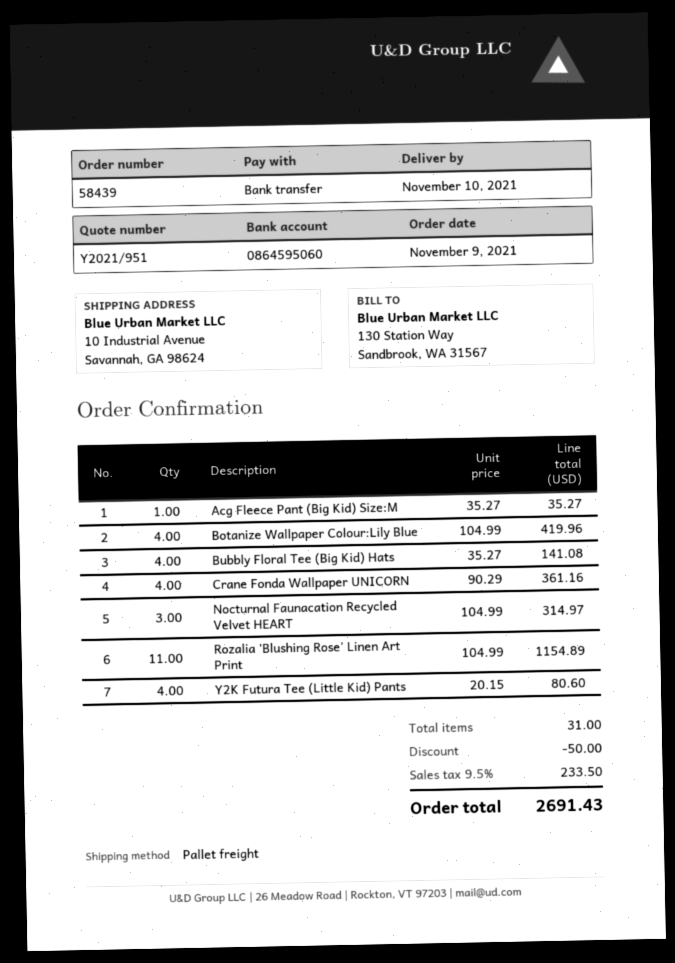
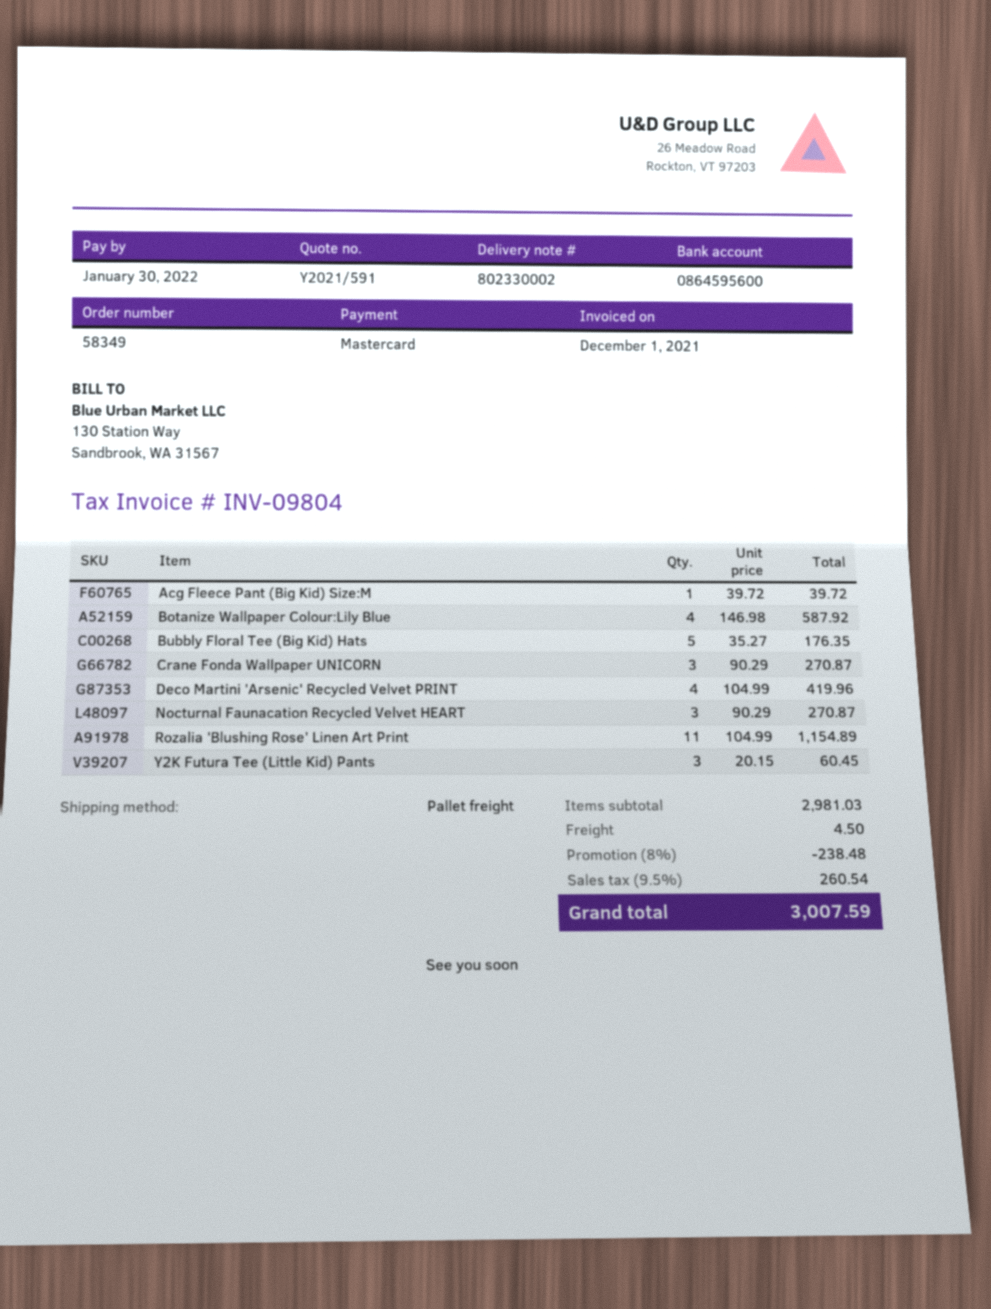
quote number: Y2021/951 -> Y2021/591
order number: 58439 -> 58349
payment method: bank transfer -> Mastercard
bank account: 0864595060 -> 0864595600
Acg Fleece Pant (Big Kid) Size:M: 1 x 35.27 = 35.27 -> 1 x 39.72 = 39.72
Botanize Wallpaper Colour:Lily Blue: 4 x 104.99 = 419.96 -> 4 x 146.98 = 587.92
Bubbly Floral Tee (Big Kid) Hats: 4 x 35.27 = 141.08 -> 5 x 35.27 = 176.35
Crane Fonda Wallpaper UNICORN: 4 x 90.29 = 361.16 -> 3 x 90.29 = 270.87
Nocturnal Faunacation Recycled Velvet HEART: 3 x 104.99 = 314.97 -> 3 x 90.29 = 270.87
Y2K Futura Tee (Little Kid) Pants: 4 x 20.15 = 80.60 -> 3 x 20.15 = 60.45
Deco Martini 'Arsenic' Recycled Velvet PRINT: none -> 4 x 104.99 = 419.96
discount: 50.00 -> 238.48
shipping: none -> 4.50
tax: 9.5% = 233.50 -> 9.5% = 260.54
total: 2691.43 -> 3007.59

